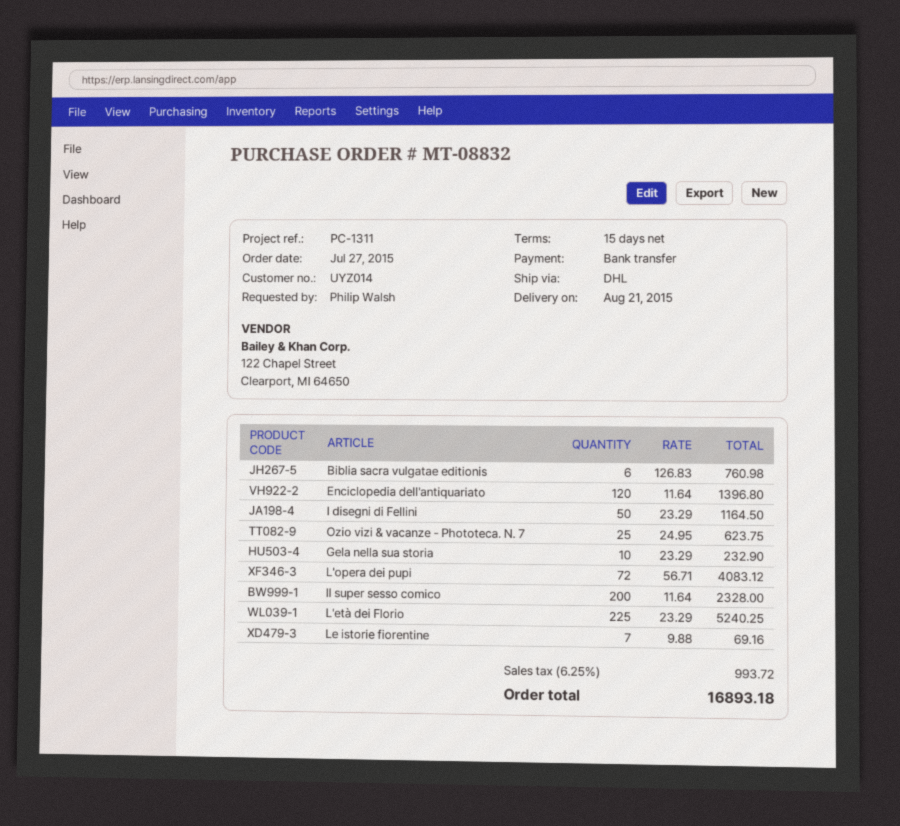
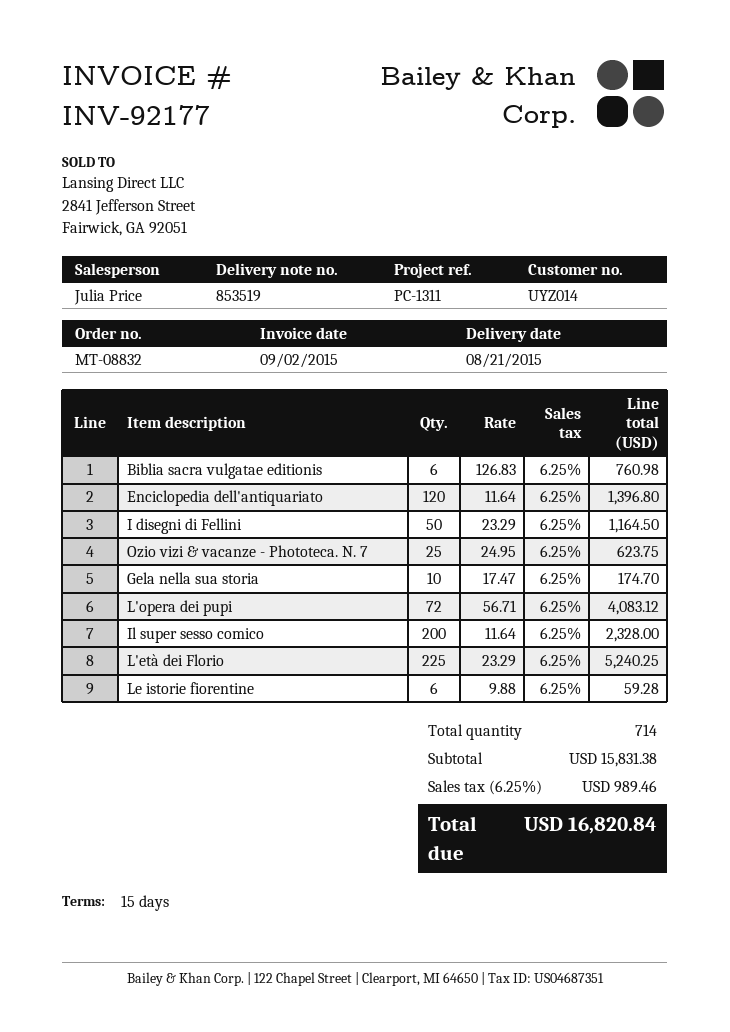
Gela nella sua storia: 10 x 23.29 = 232.90 -> 10 x 17.47 = 174.70
Le istorie fiorentine: 7 x 9.88 = 69.16 -> 6 x 9.88 = 59.28
tax: 6.25% = 993.72 -> 6.25% = 989.46
total: 16893.18 -> 16820.84

